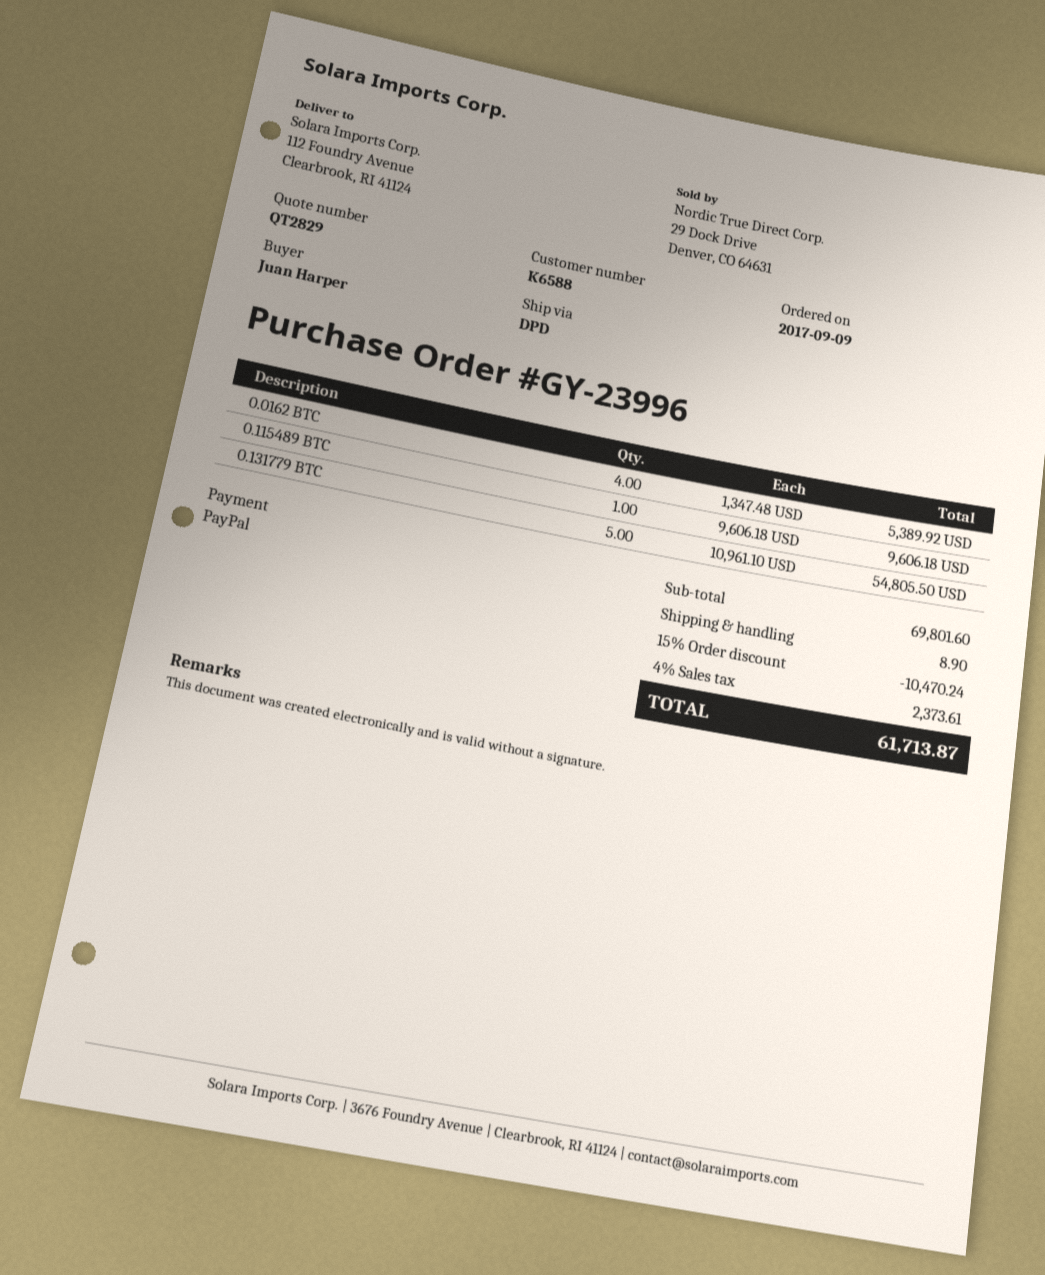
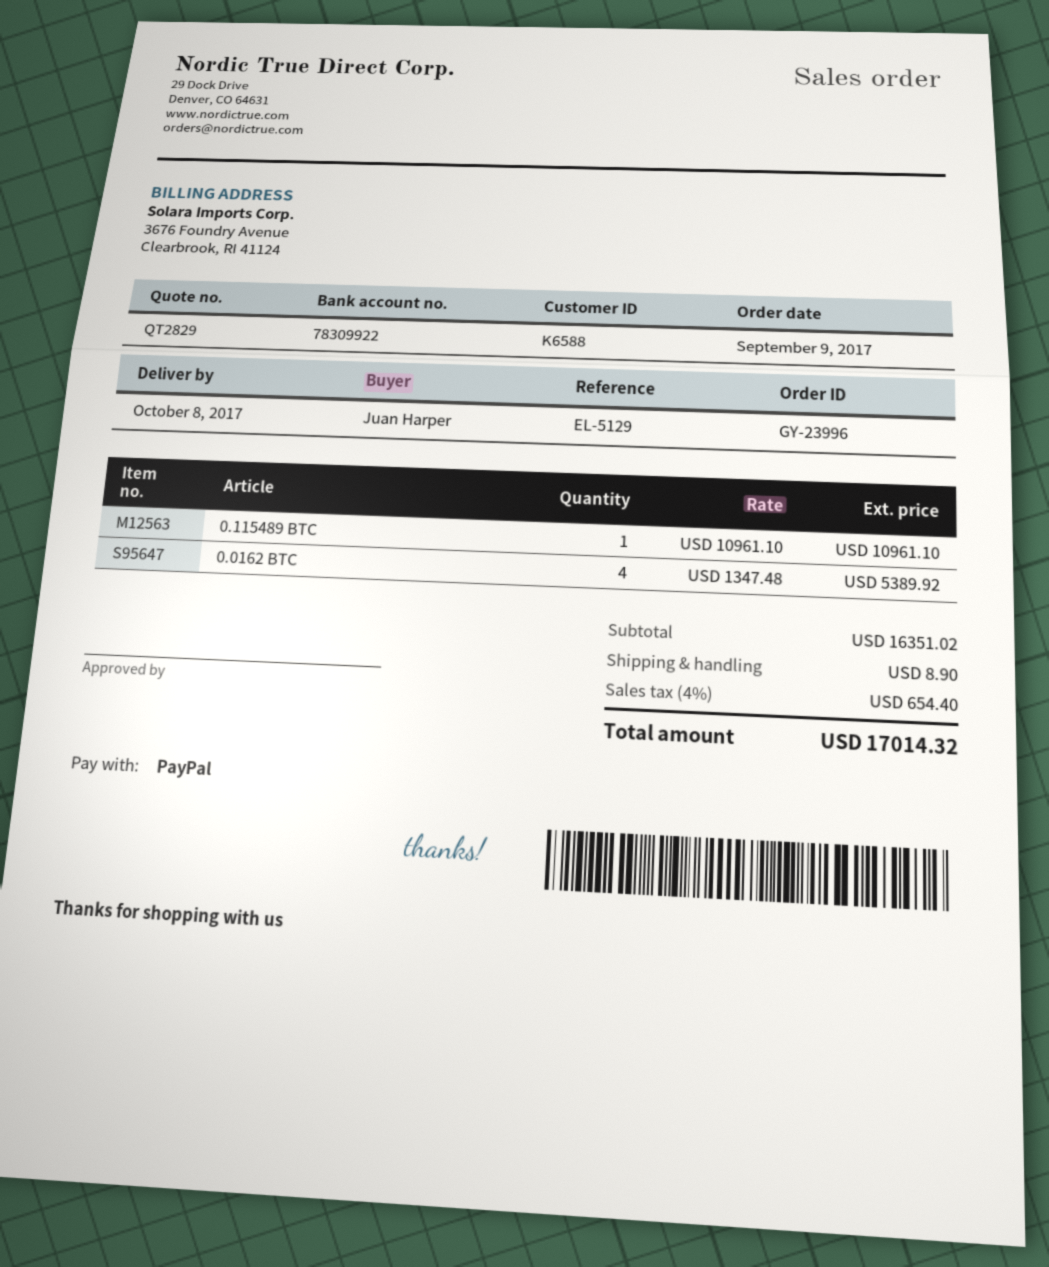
0.115489 BTC: 1 x 9606.18 = 9606.18 -> 1 x 10961.10 = 10961.10
0.131779 BTC: 5 x 10961.10 = 54805.50 -> none
subtotal: 69801.60 -> 16351.02
discount: 15% = 10470.24 -> none
tax: 4% = 2373.61 -> 4% = 654.40
total: 61713.87 -> 17014.32

